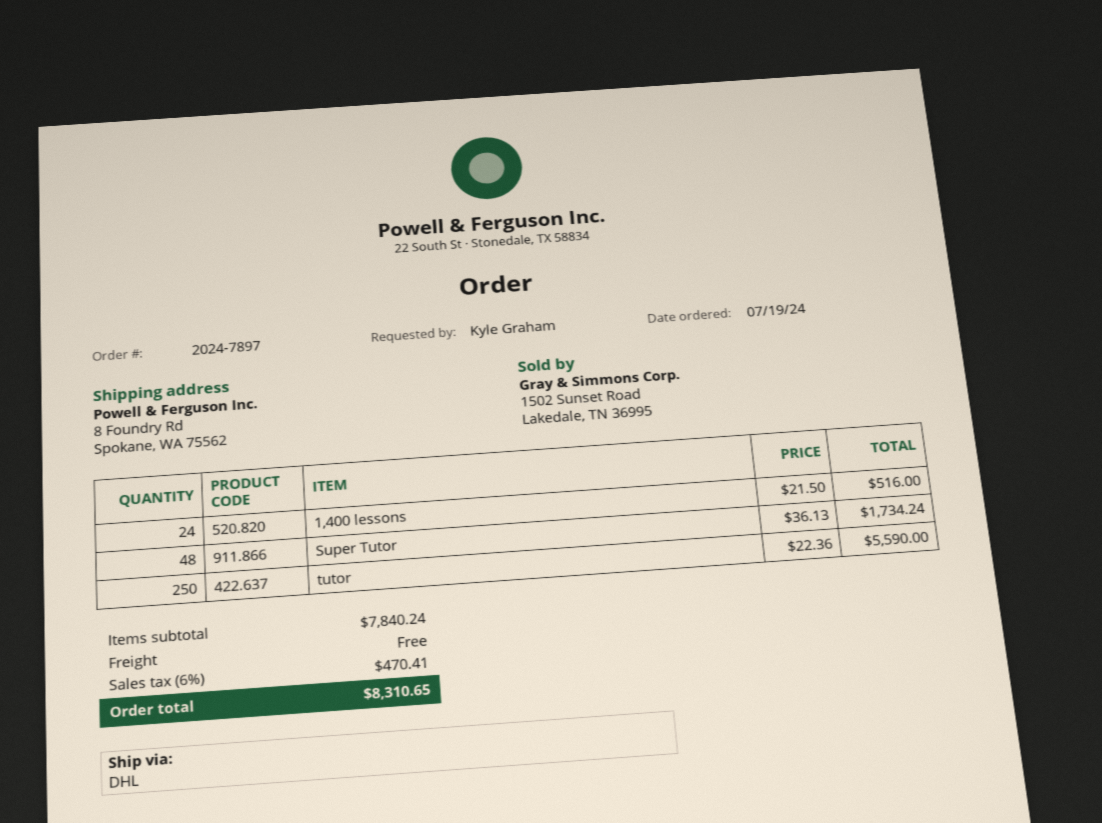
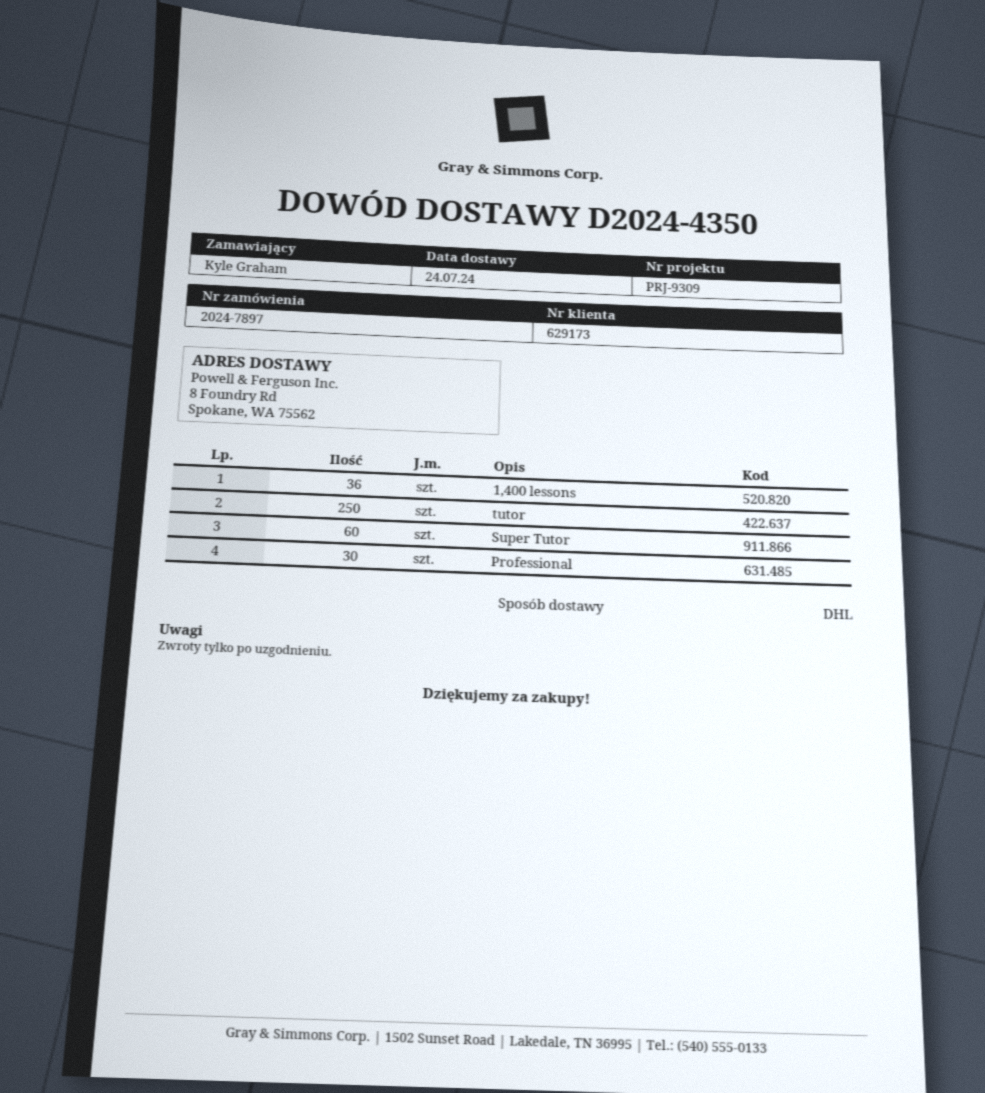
1,400 lessons: 24 -> 36
Super Tutor: 48 -> 60
Professional: none -> 30

